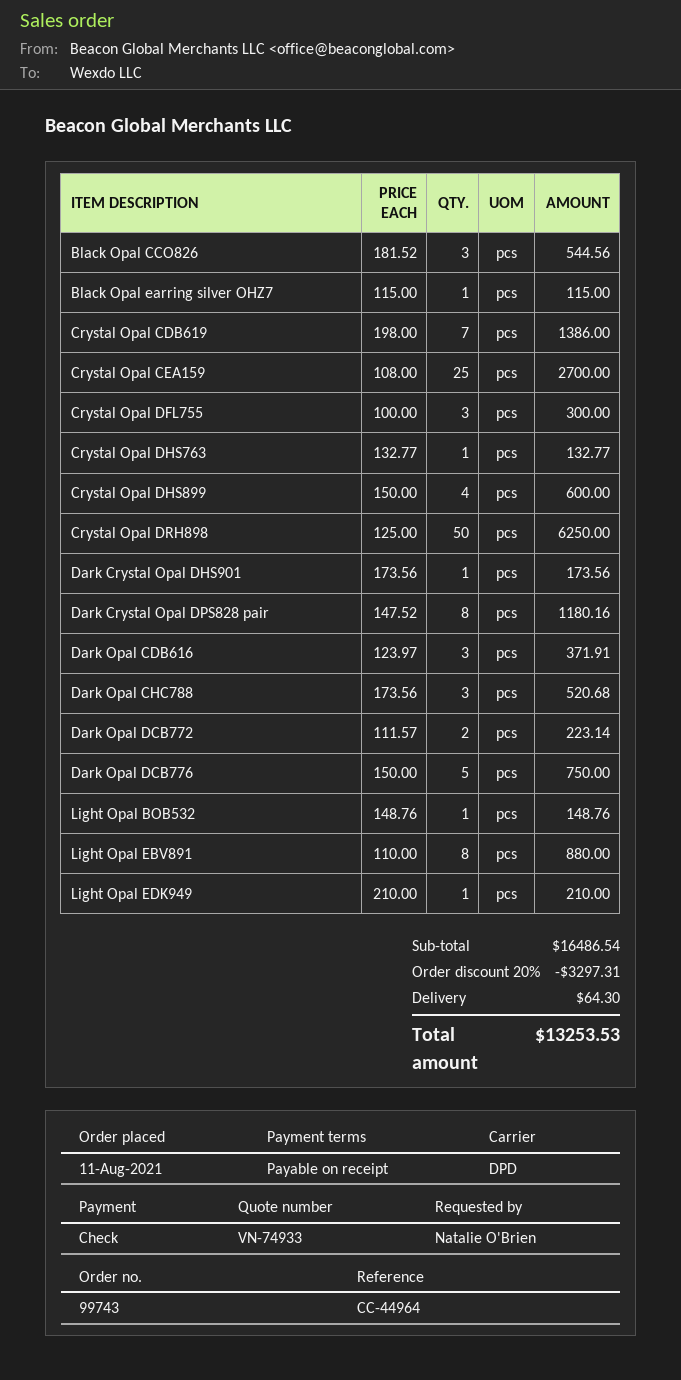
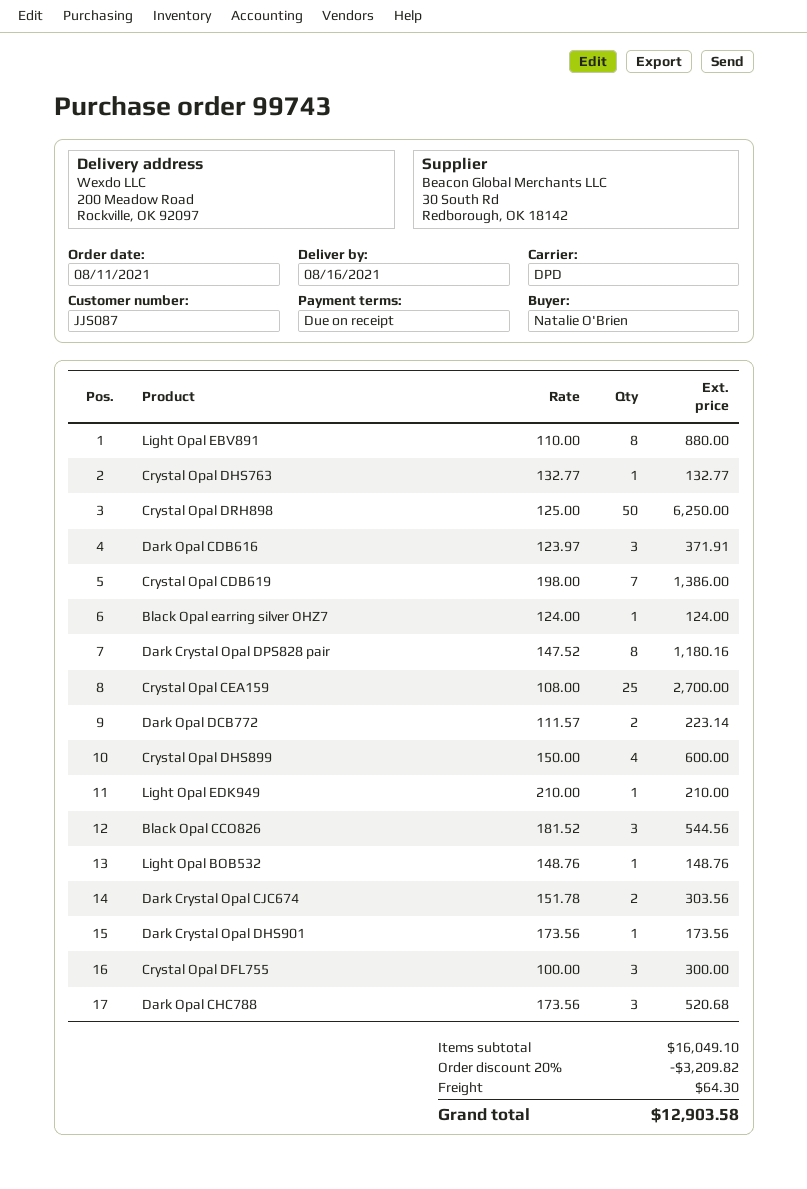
Black Opal earring silver OHZ7: 1 x 115.00 = 115.00 -> 1 x 124.00 = 124.00
Dark Opal DCB776: 5 x 150.00 = 750.00 -> none
Dark Crystal Opal CJC674: none -> 2 x 151.78 = 303.56
subtotal: 16486.54 -> 16049.10
discount: 20% = 3297.31 -> 20% = 3209.82
total: 13253.53 -> 12903.58

